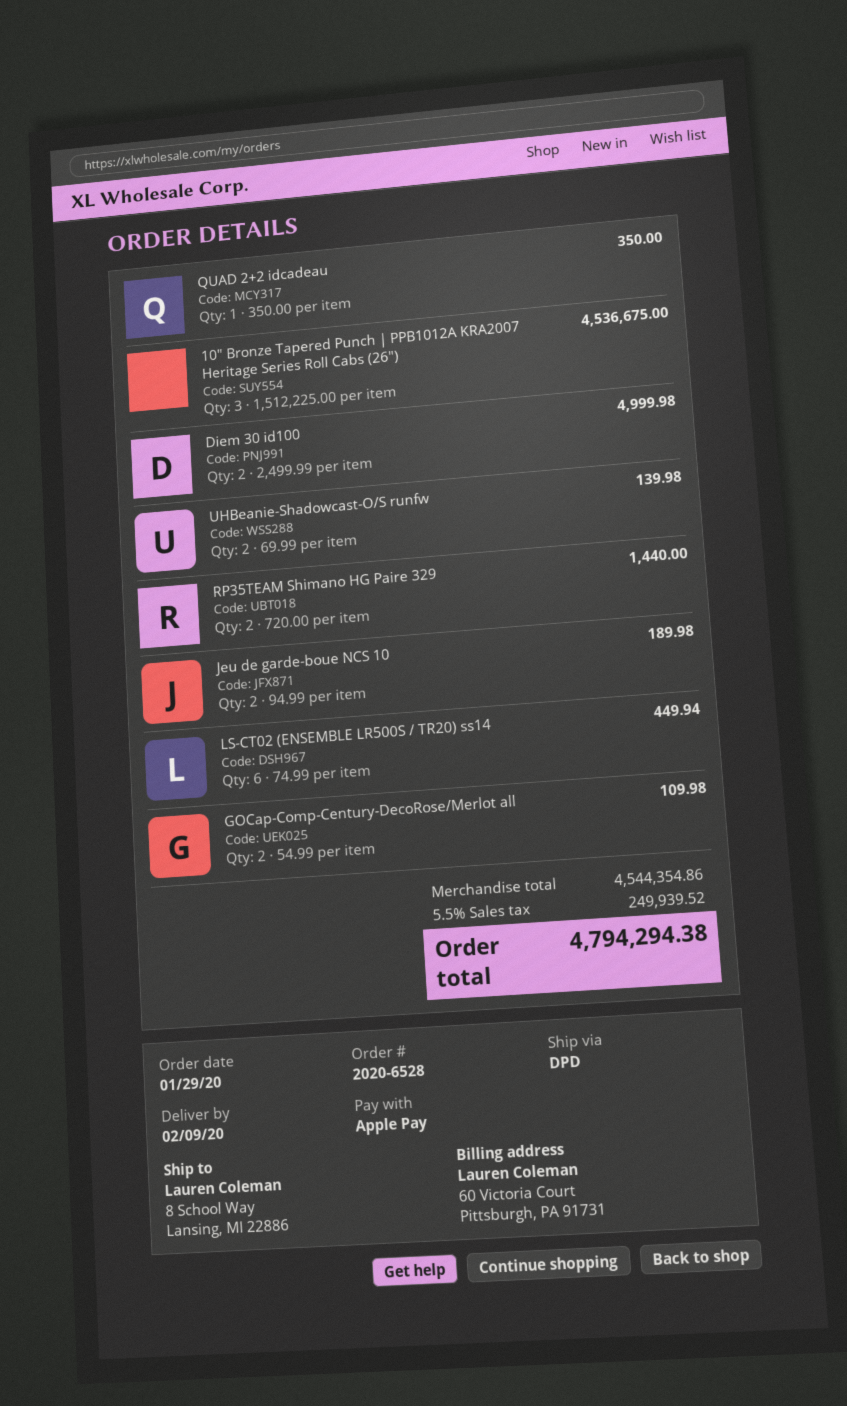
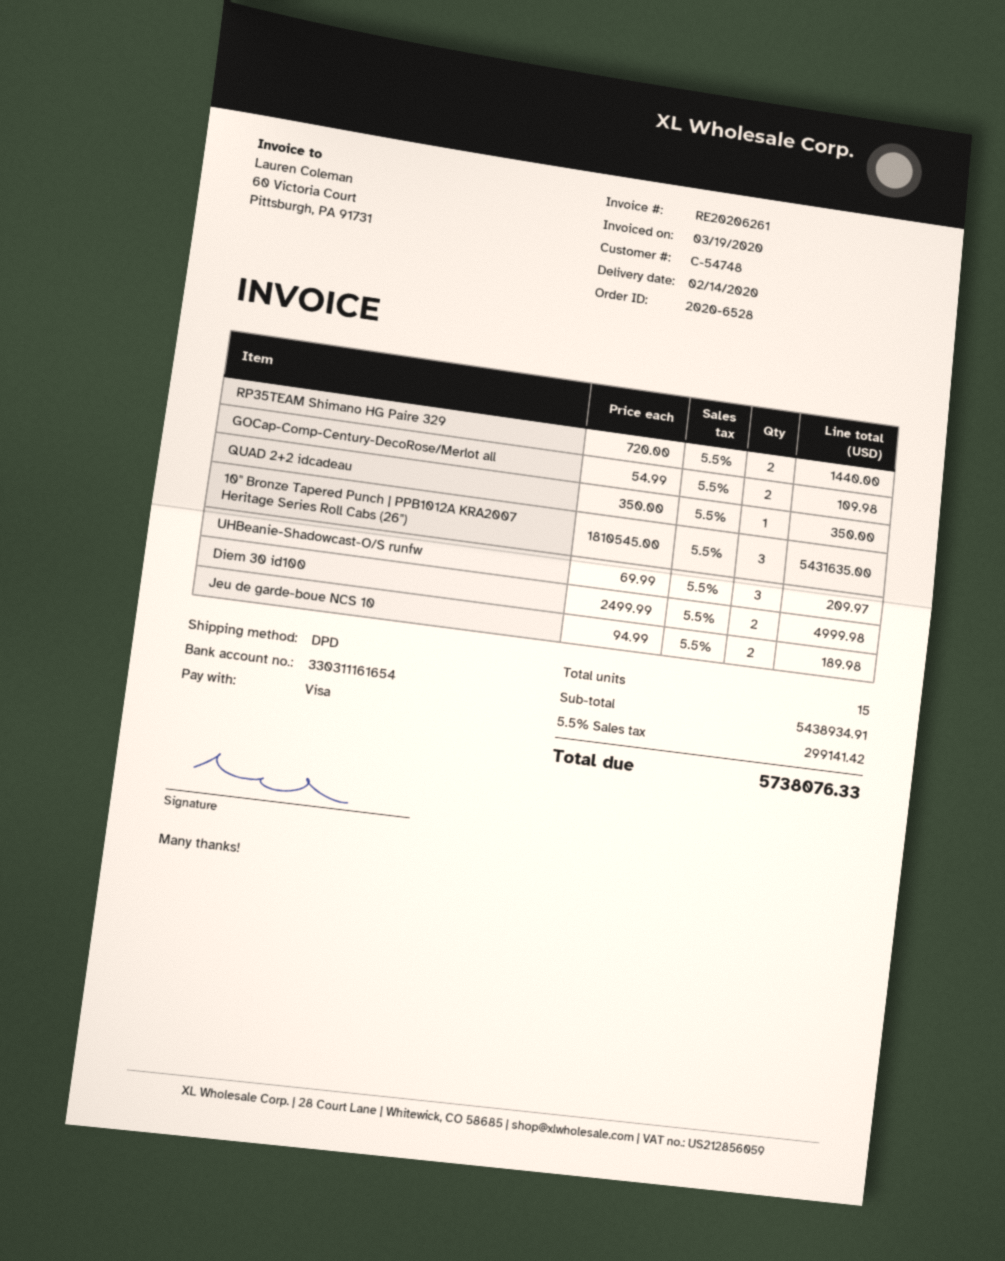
delivery date: 2020-02-09 -> 2020-02-14
payment method: Apple Pay -> Visa
10" Bronze Tapered Punch | PPB1012A KRA2007 Heritage Series Roll Cabs (26"): 3 x 1512225.00 = 4536675.00 -> 3 x 1810545.00 = 5431635.00
UHBeanie-Shadowcast-O/S runfw: 2 x 69.99 = 139.98 -> 3 x 69.99 = 209.97
LS-CT02 (ENSEMBLE LR500S / TR20) ss14: 6 x 74.99 = 449.94 -> none
subtotal: 4544354.86 -> 5438934.91
tax: 5.5% = 249939.52 -> 5.5% = 299141.42
total: 4794294.38 -> 5738076.33

